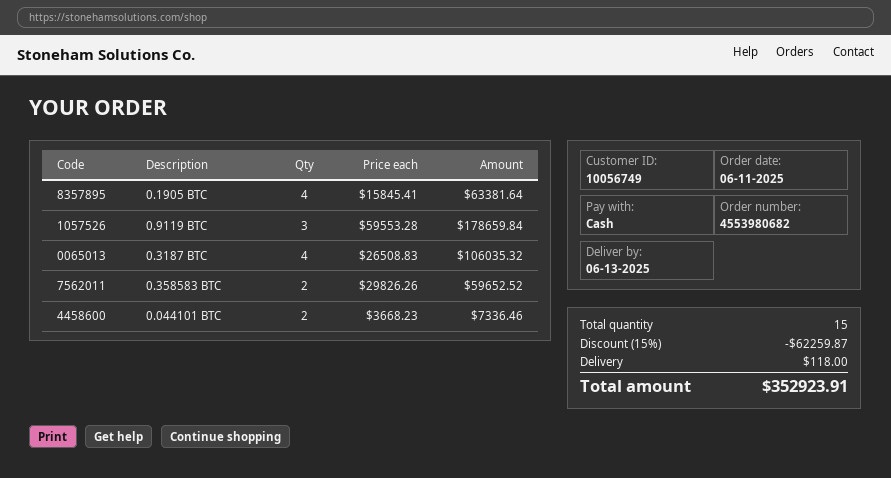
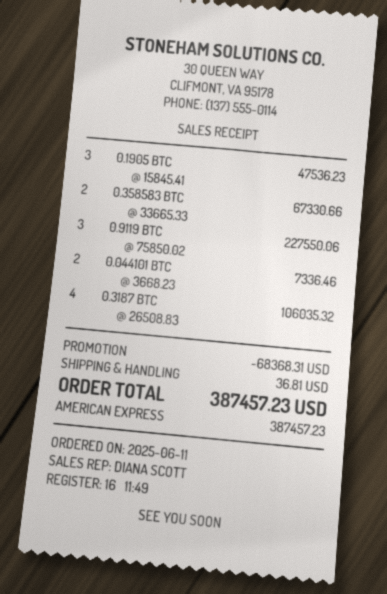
payment method: cash -> American Express
0.1905 BTC: 4 x 15845.41 = 63381.64 -> 3 x 15845.41 = 47536.23
0.9119 BTC: 3 x 59553.28 = 178659.84 -> 3 x 75850.02 = 227550.06
0.358583 BTC: 2 x 29826.26 = 59652.52 -> 2 x 33665.33 = 67330.66
discount: 62259.87 -> 68368.31
shipping: 118.00 -> 36.81
total: 352923.91 -> 387457.23

